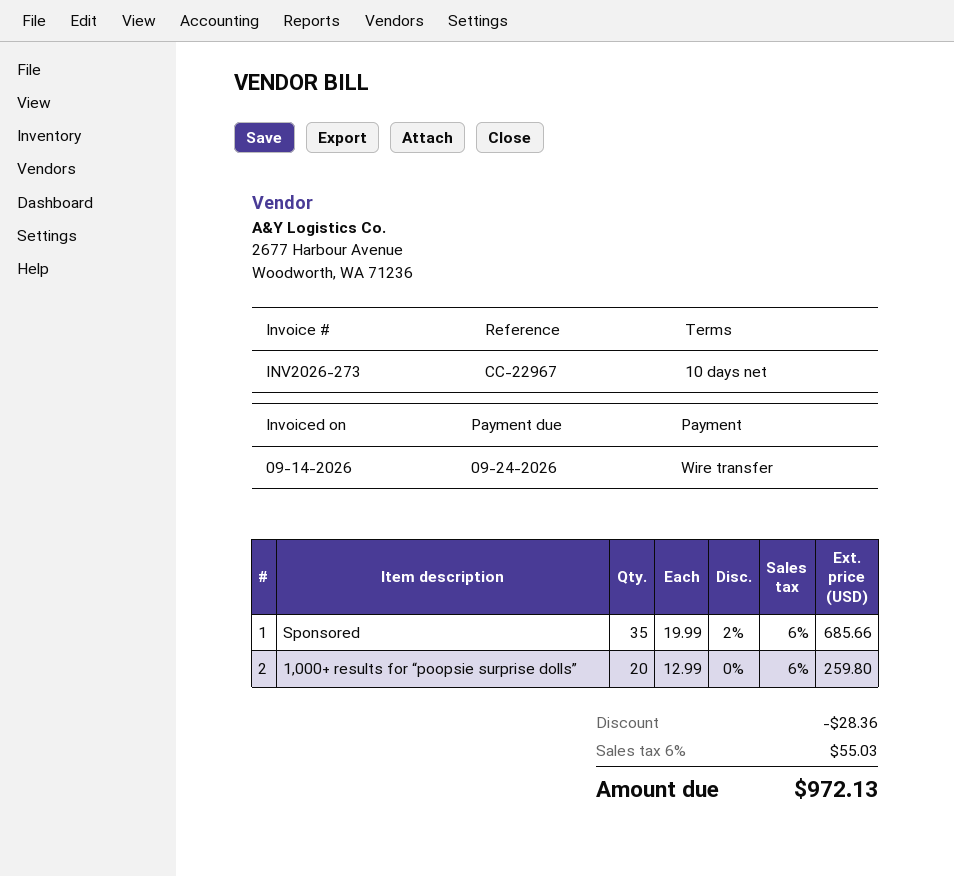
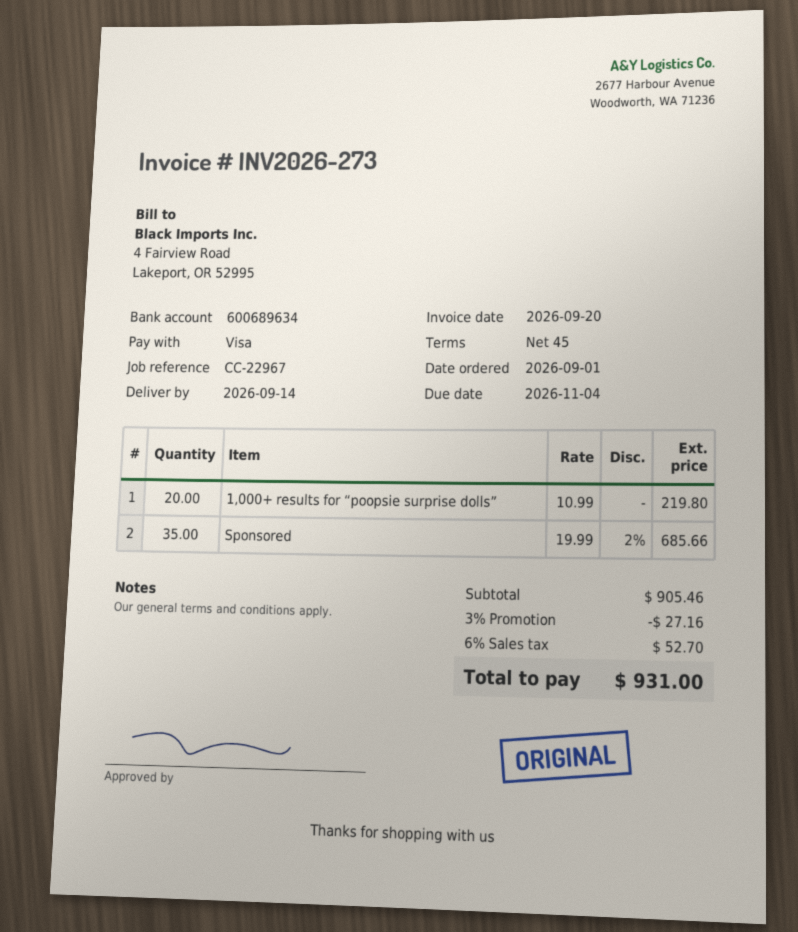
invoice date: 2026-09-14 -> 2026-09-20
payment terms: 10 days -> 45 days
due date: 2026-09-24 -> 2026-11-04
payment method: bank transfer -> Visa
1,000+ results for “poopsie surprise dolls”: 20 x 12.99 = 259.80 -> 20 x 10.99 = 219.80
discount: 28.36 -> 27.16
tax: 6% = 55.03 -> 6% = 52.70
total: 972.13 -> 931.00

